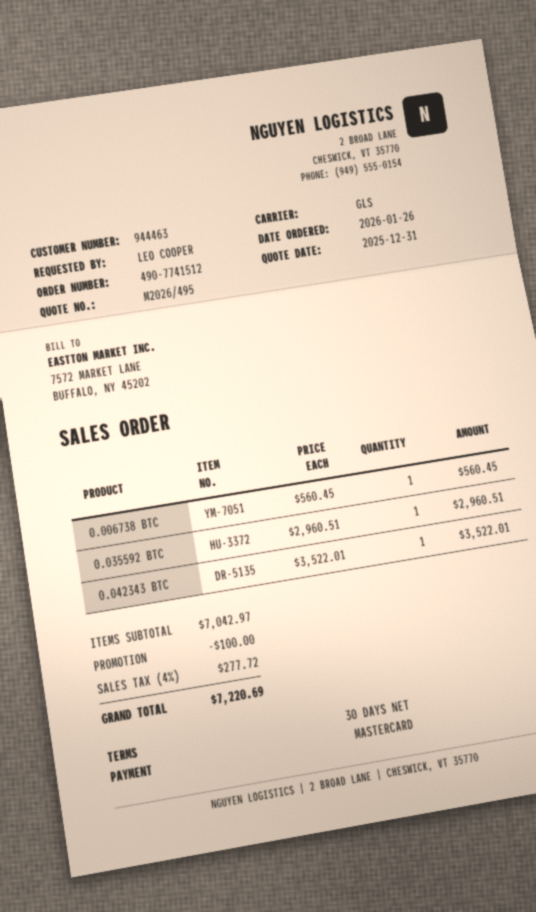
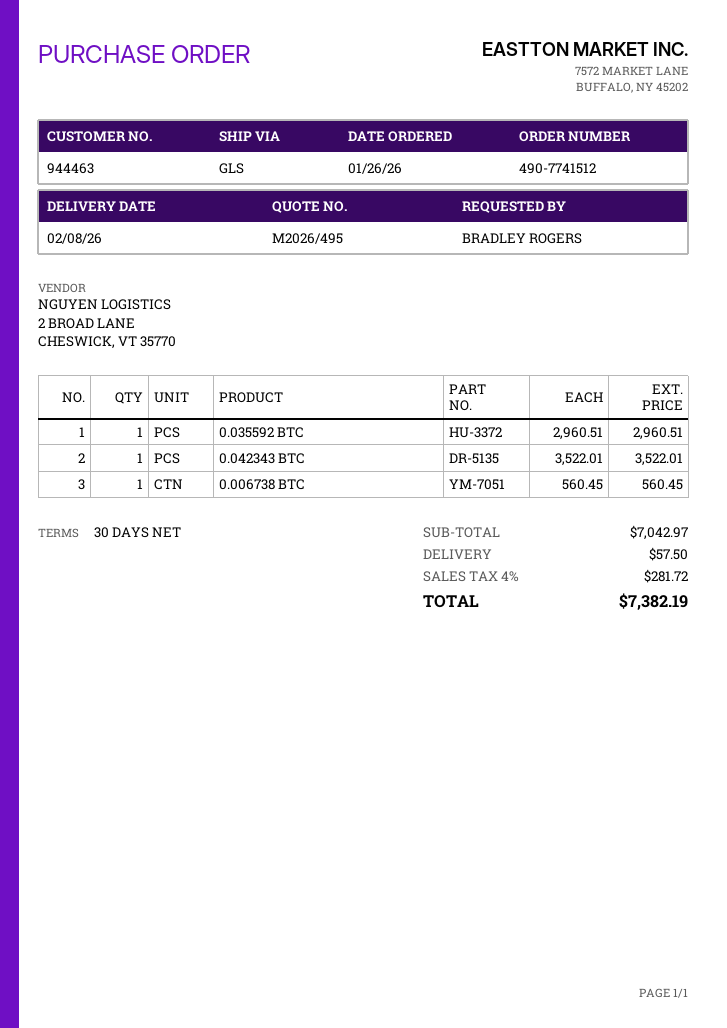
ordered by: LEO COOPER -> BRADLEY ROGERS
discount: 100.00 -> none
shipping: none -> 57.50
tax: 4% = 277.72 -> 4% = 281.72
total: 7220.69 -> 7382.19

